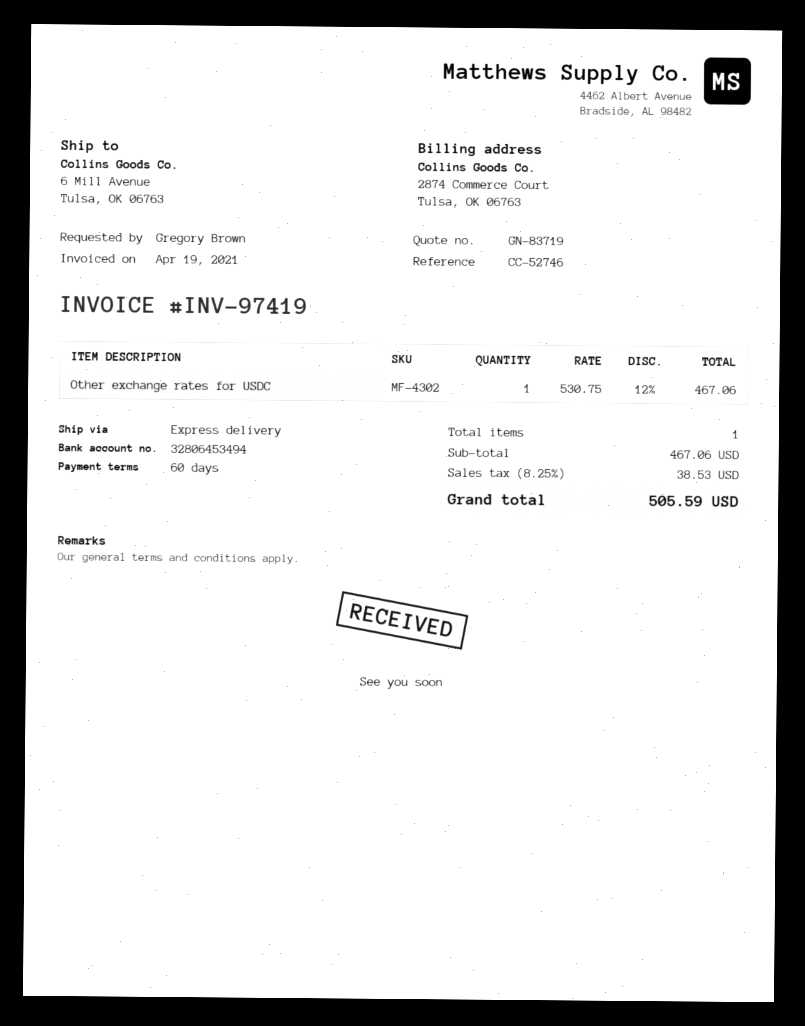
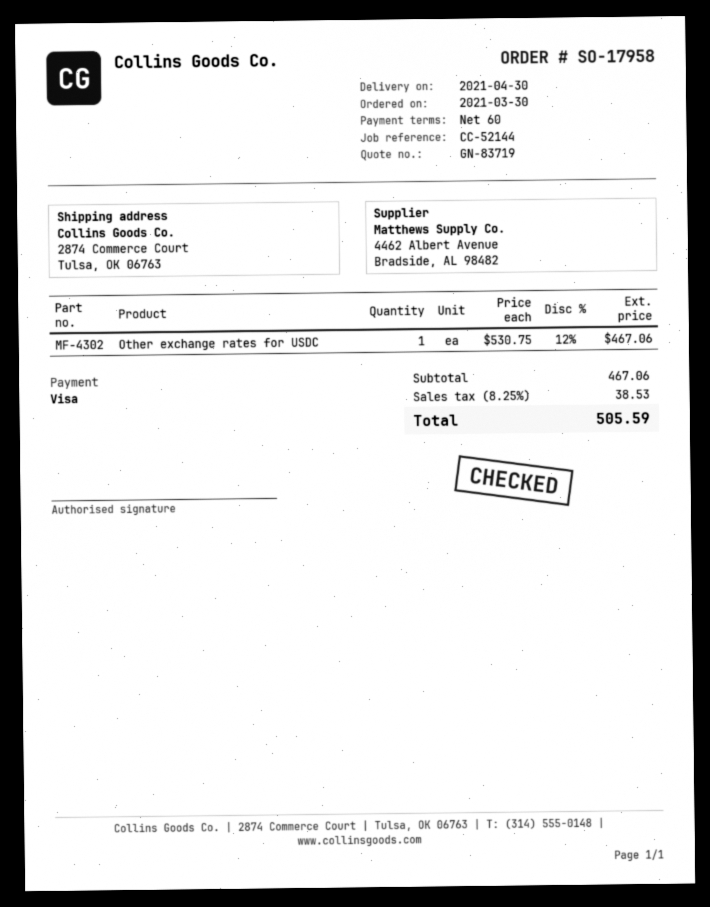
reference: CC-52746 -> CC-52144
ship to: 6 Mill Avenue, Tulsa, OK 06763 -> 2874 Commerce Court, Tulsa, OK 06763

